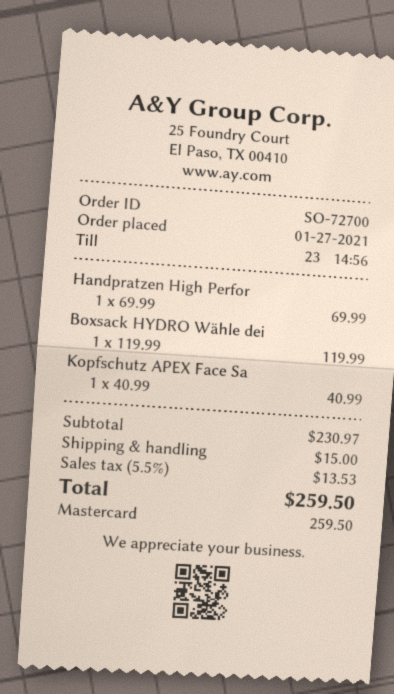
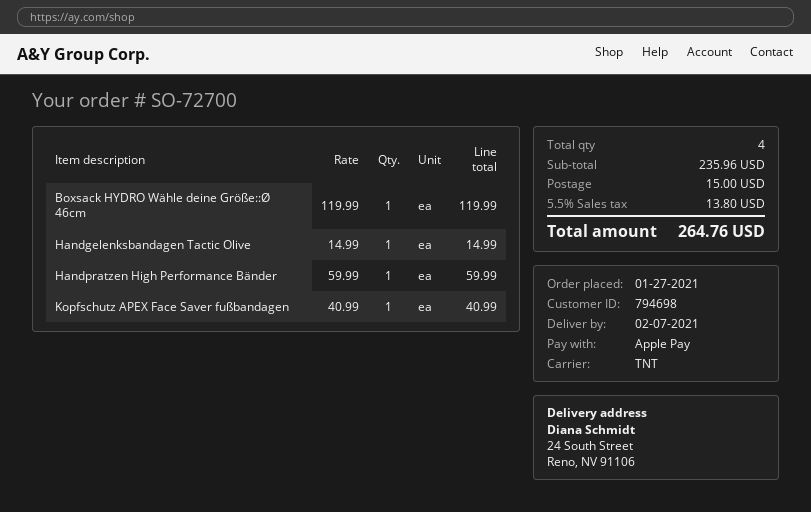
payment method: Mastercard -> Apple Pay
Handpratzen High Perfor: 1 x 69.99 = 69.99 -> 1 x 59.99 = 59.99
Handgelenksbandagen Tactic Olive: none -> 1 x 14.99 = 14.99
subtotal: 230.97 -> 235.96
tax: 5.5% = 13.53 -> 5.5% = 13.80
total: 259.50 -> 264.76

